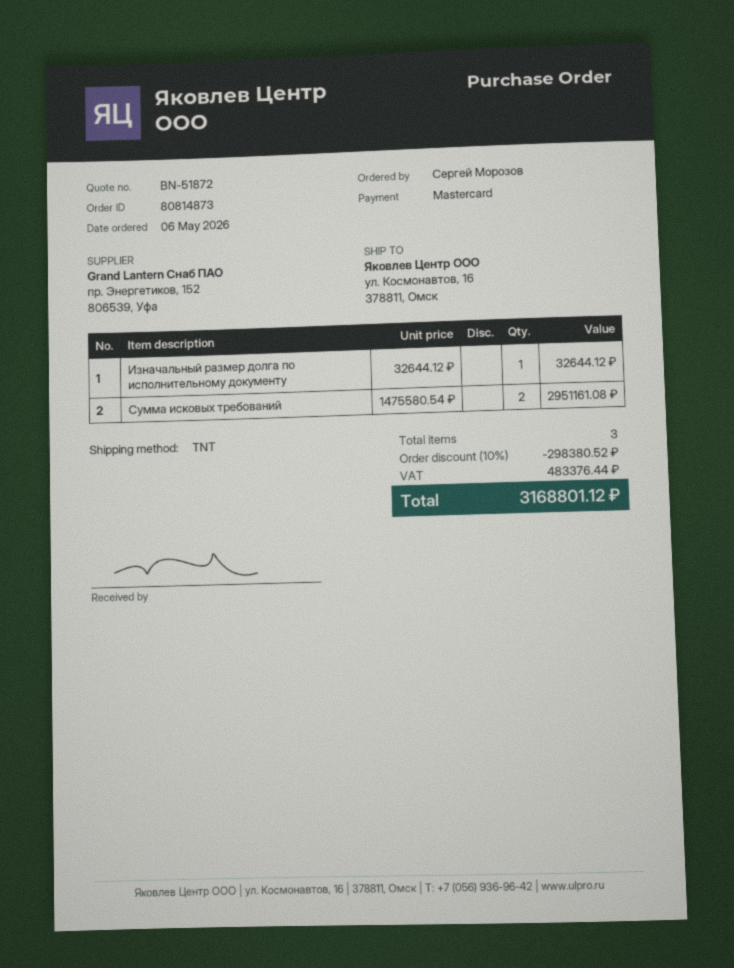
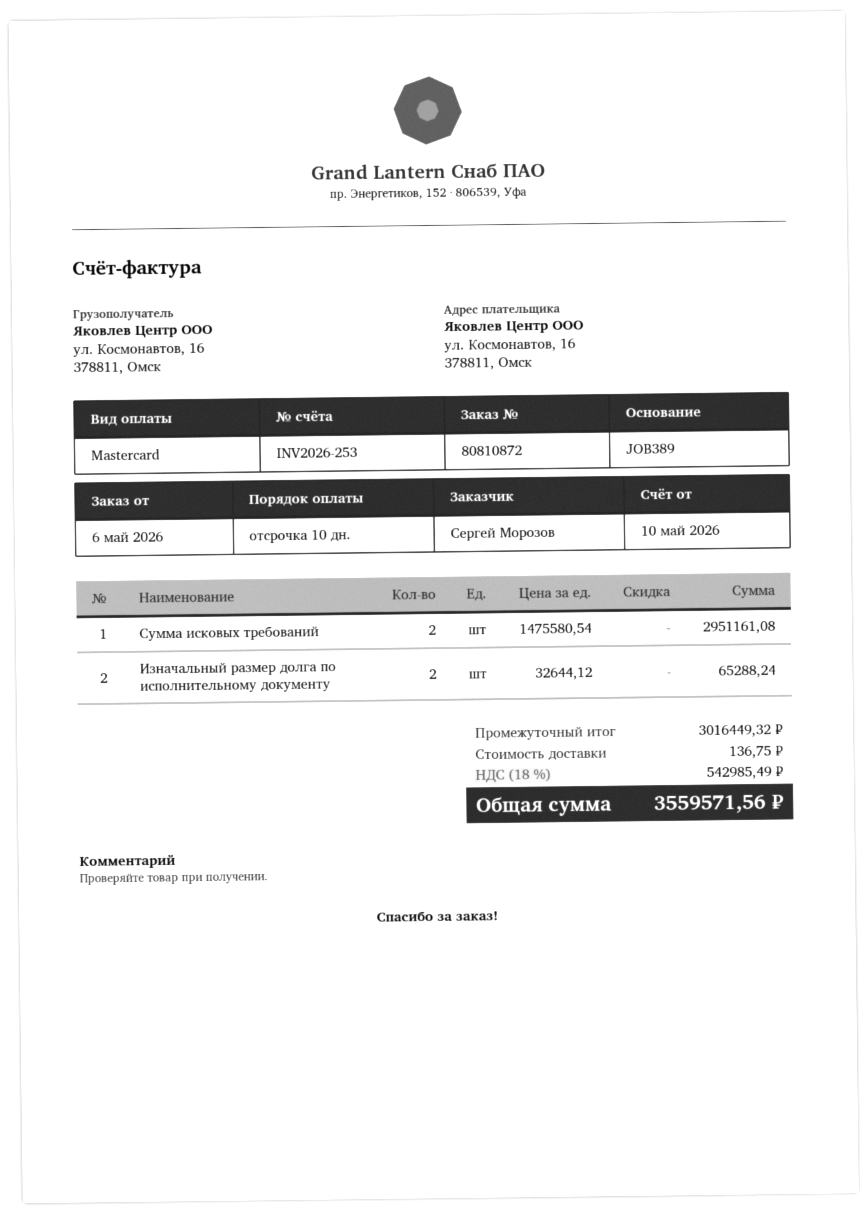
order number: 80814873 -> 80810872
Изначальный размер долга по исполнительному документу: 1 x 32644.12 = 32644.12 -> 2 x 32644.12 = 65288.24
discount: 10% = 298380.52 -> none
shipping: none -> 136.75
tax: 483376.44 -> 542985.49
total: 3168801.12 -> 3559571.56

